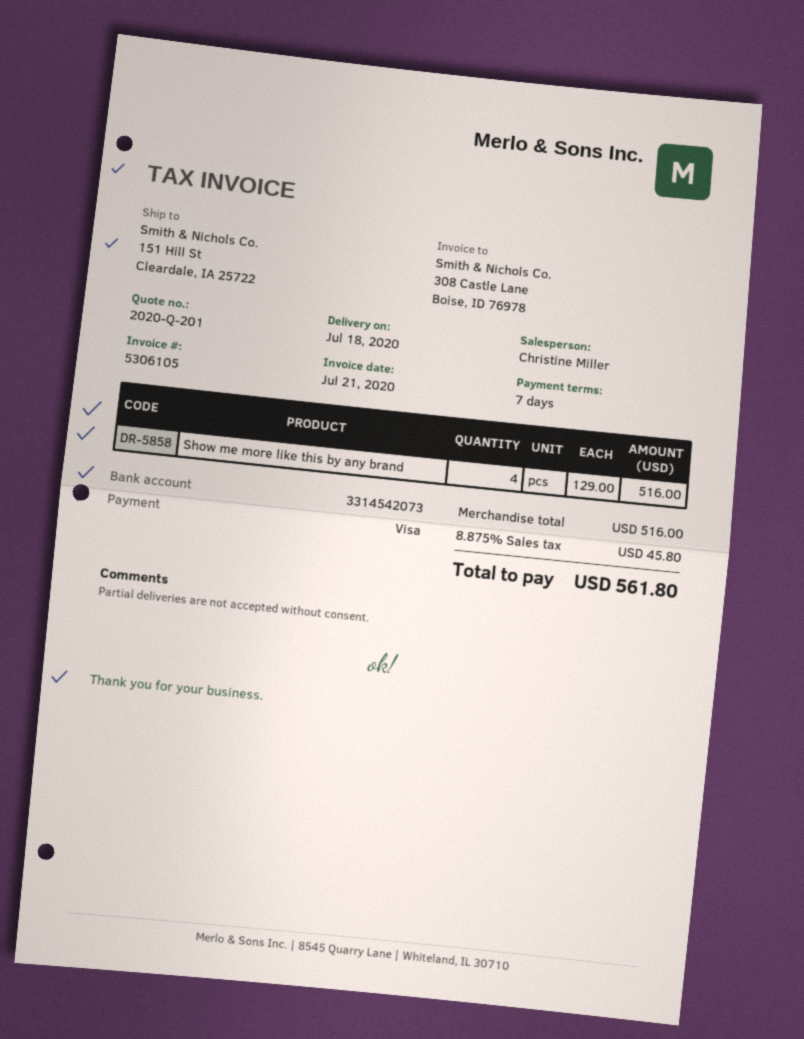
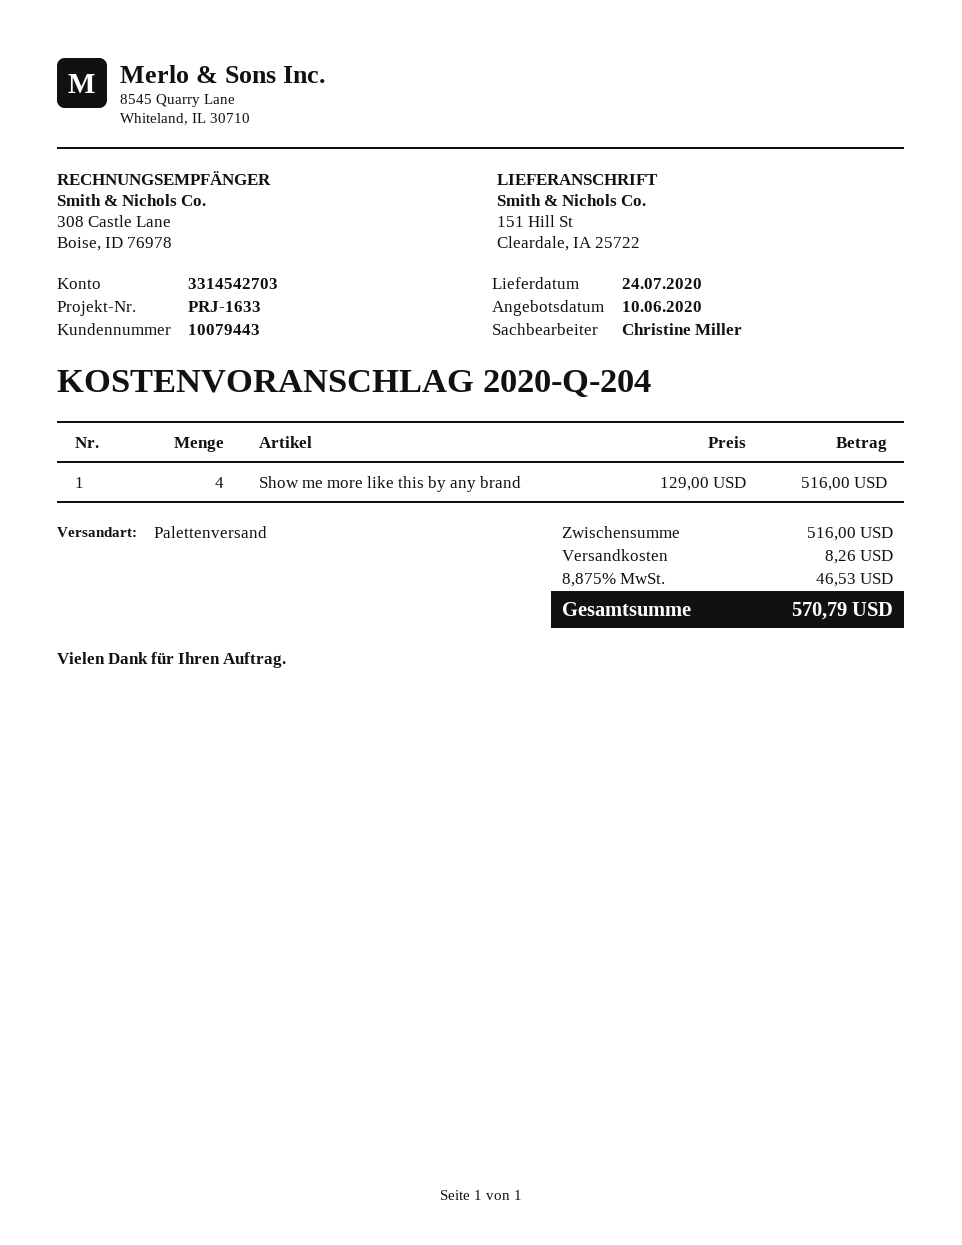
quote number: 2020-Q-201 -> 2020-Q-204
delivery date: 2020-07-18 -> 2020-07-24
bank account: 3314542073 -> 3314542703
shipping: none -> 8.26
tax: 8.875% = 45.80 -> 8.875% = 46.53
total: 561.80 -> 570.79

